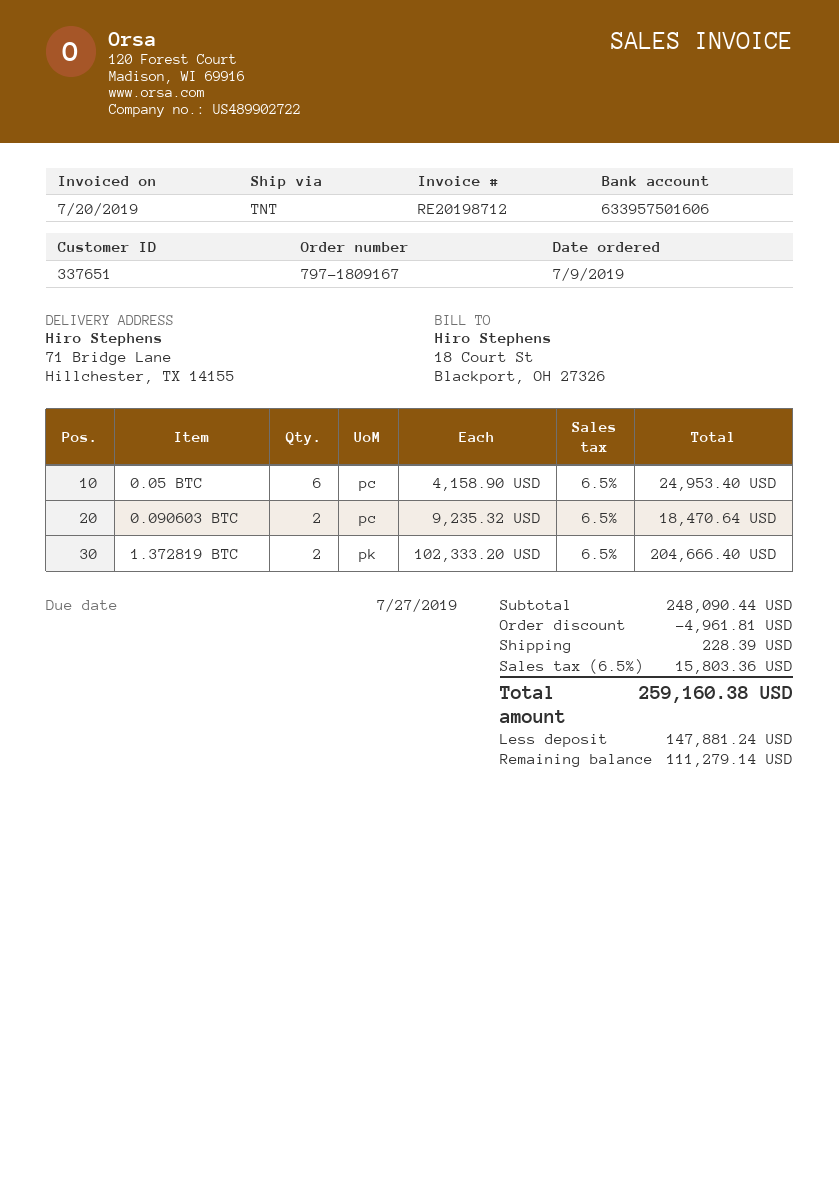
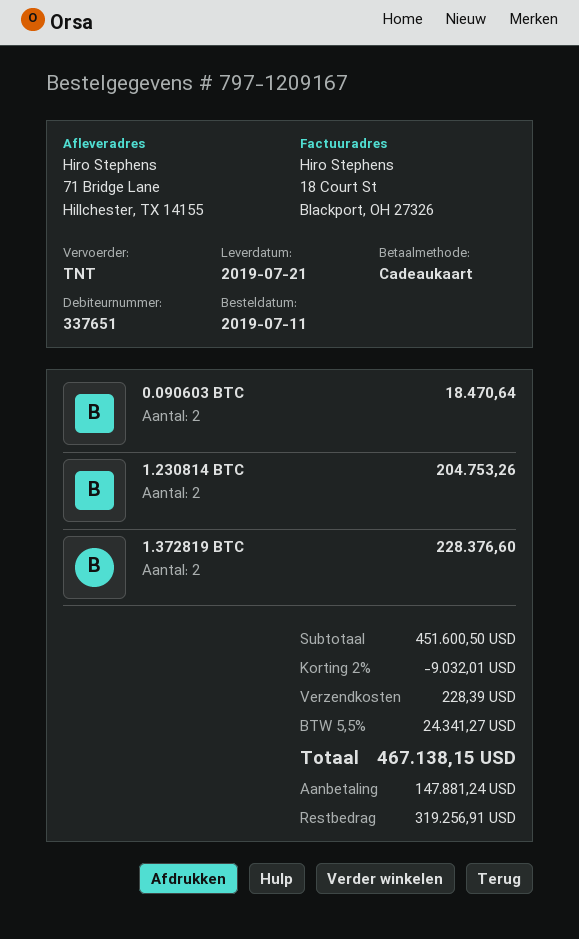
order number: 797-1809167 -> 797-1209167
order date: 2019-07-09 -> 2019-07-11
0.05 BTC: 6 for 24953.40 -> none
1.372819 BTC: 2 for 204666.40 -> 2 for 228376.60
1.230814 BTC: none -> 2 for 204753.26
subtotal: 248090.44 -> 451600.50
discount: 4961.81 -> 9032.01
tax: 6.5% = 15803.36 -> 5.5% = 24341.27
total: 259160.38 -> 467138.15
balance: 111279.14 -> 319256.91

